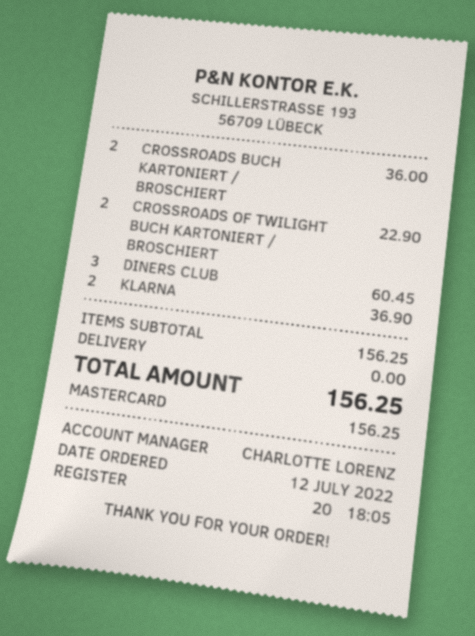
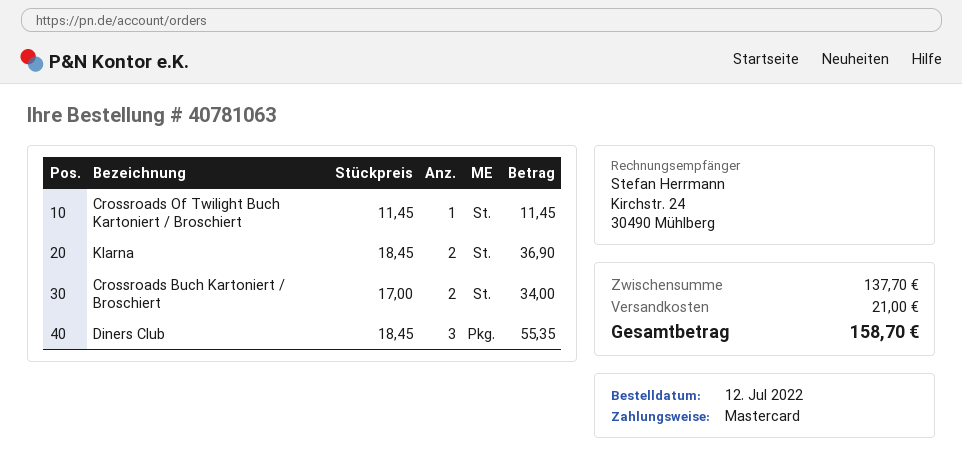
CROSSROADS BUCH KARTONIERT / BROSCHIERT: 2 for 36.00 -> 2 for 34.00
CROSSROADS OF TWILIGHT BUCH KARTONIERT / BROSCHIERT: 2 for 22.90 -> 1 for 11.45
DINERS CLUB: 3 for 60.45 -> 3 for 55.35
subtotal: 156.25 -> 137.70
shipping: 0.00 -> 21.00
total: 156.25 -> 158.70

